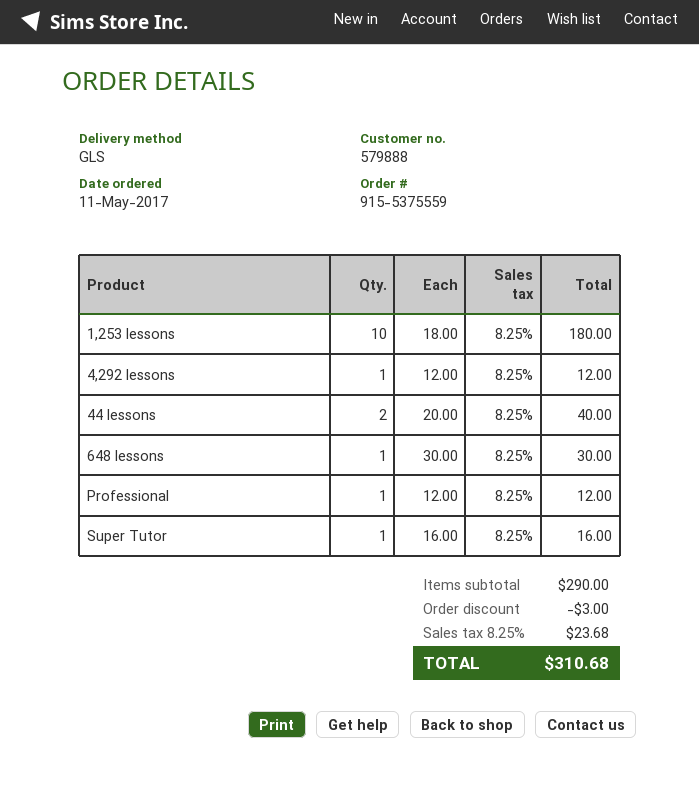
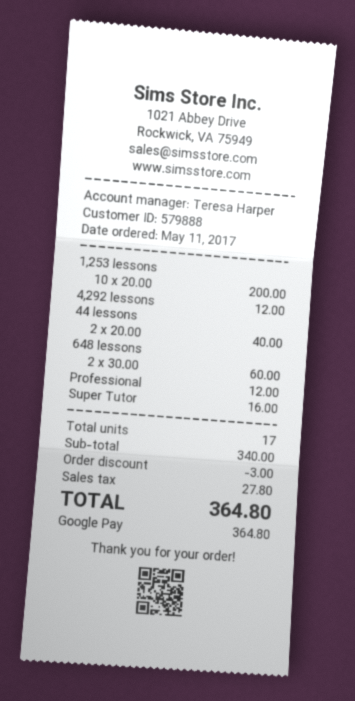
1,253 lessons: 10 x 18.00 = 180.00 -> 10 x 20.00 = 200.00
648 lessons: 1 x 30.00 = 30.00 -> 2 x 30.00 = 60.00
subtotal: 290.00 -> 340.00
tax: 23.68 -> 27.80
total: 310.68 -> 364.80

